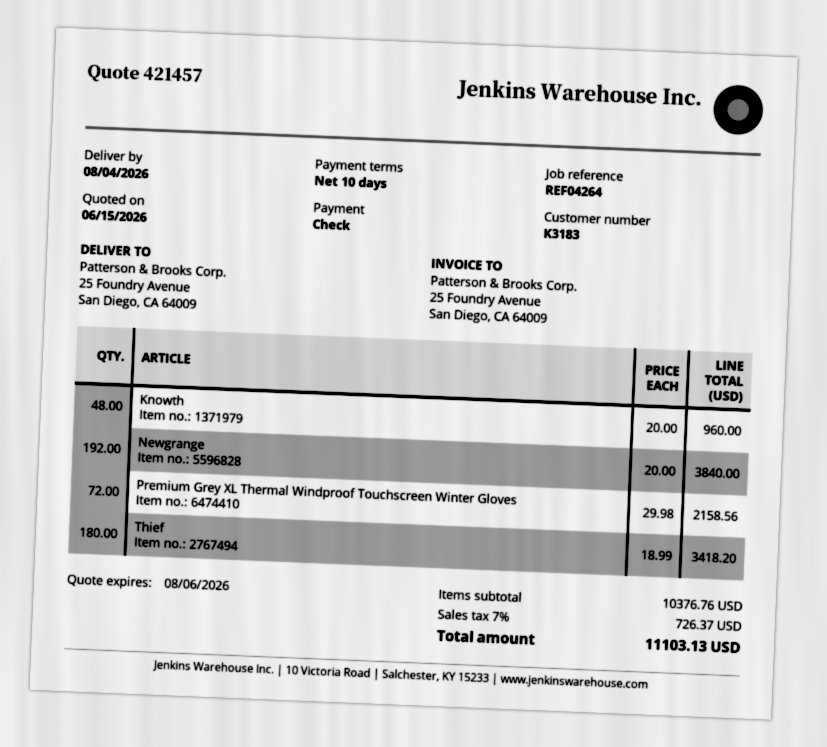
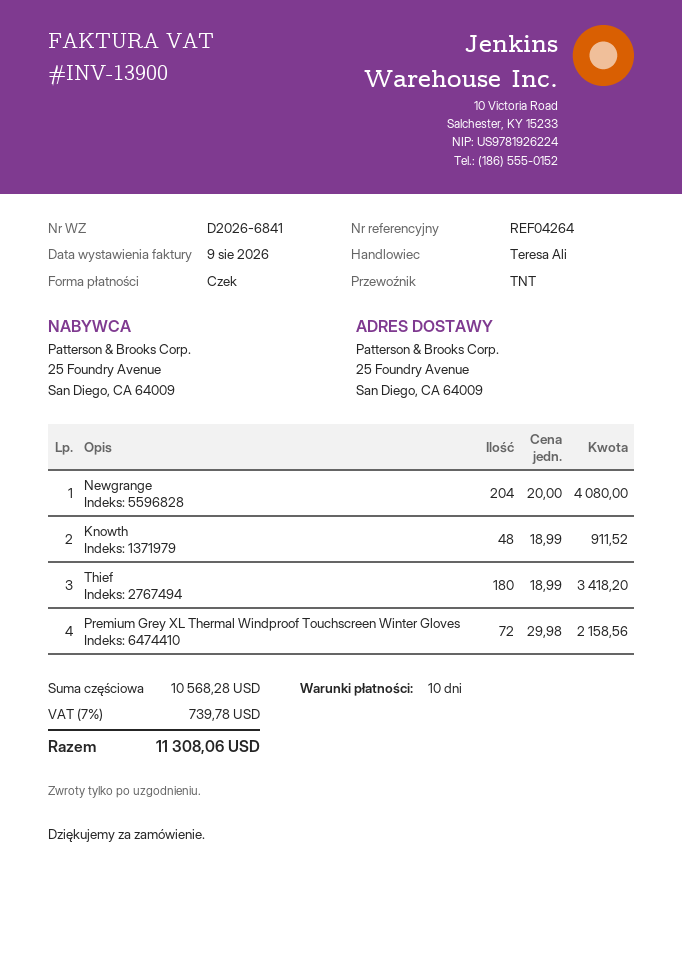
Knowth: 48 x 20.00 = 960.00 -> 48 x 18.99 = 911.52
Newgrange: 192 x 20.00 = 3840.00 -> 204 x 20.00 = 4080.00
subtotal: 10376.76 -> 10568.28
tax: 7% = 726.37 -> 7% = 739.78
total: 11103.13 -> 11308.06

